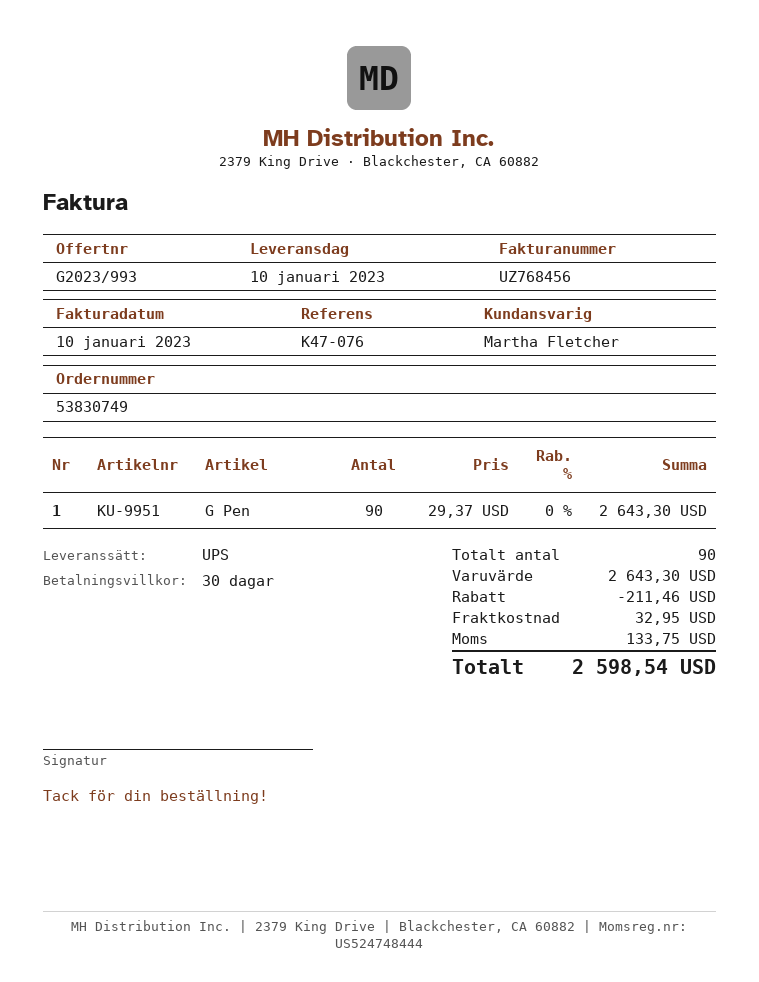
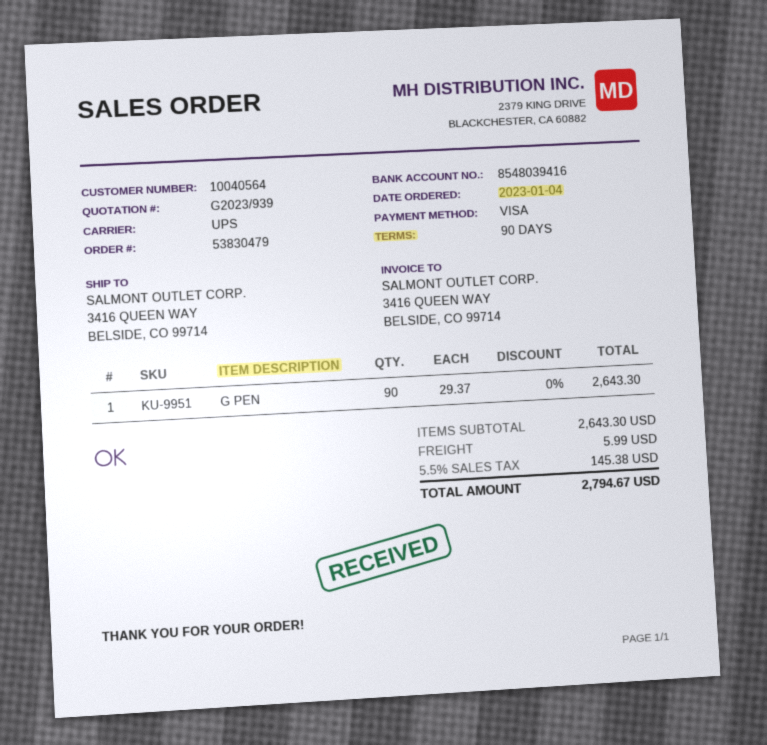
quote number: G2023/993 -> G2023/939
order number: 53830749 -> 53830479
payment terms: 30 days -> 90 days
discount: 211.46 -> none
shipping: 32.95 -> 5.99
tax: 133.75 -> 145.38
total: 2598.54 -> 2794.67

